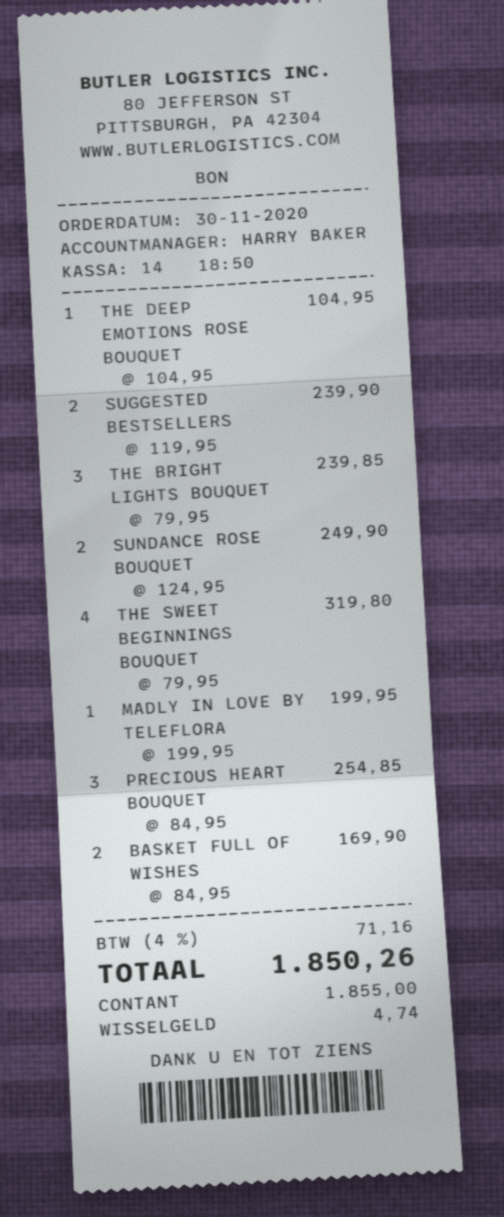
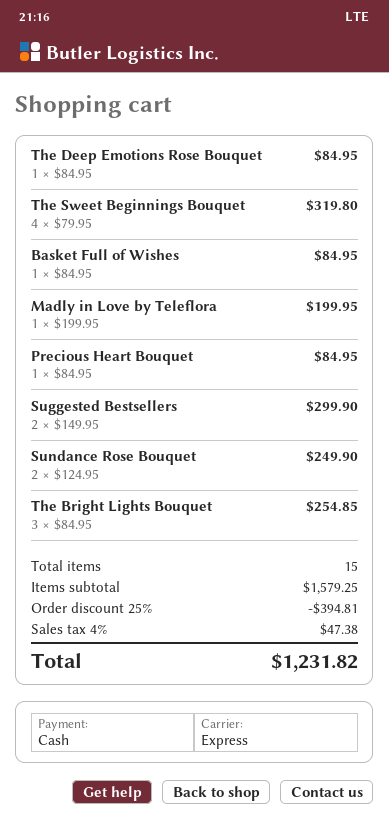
THE DEEP EMOTIONS ROSE BOUQUET: 1 x 104.95 = 104.95 -> 1 x 84.95 = 84.95
SUGGESTED BESTSELLERS: 2 x 119.95 = 239.90 -> 2 x 149.95 = 299.90
THE BRIGHT LIGHTS BOUQUET: 3 x 79.95 = 239.85 -> 3 x 84.95 = 254.85
PRECIOUS HEART BOUQUET: 3 x 84.95 = 254.85 -> 1 x 84.95 = 84.95
BASKET FULL OF WISHES: 2 x 84.95 = 169.90 -> 1 x 84.95 = 84.95
discount: none -> 25% = 394.81
tax: 4% = 71.16 -> 4% = 47.38
total: 1850.26 -> 1231.82

